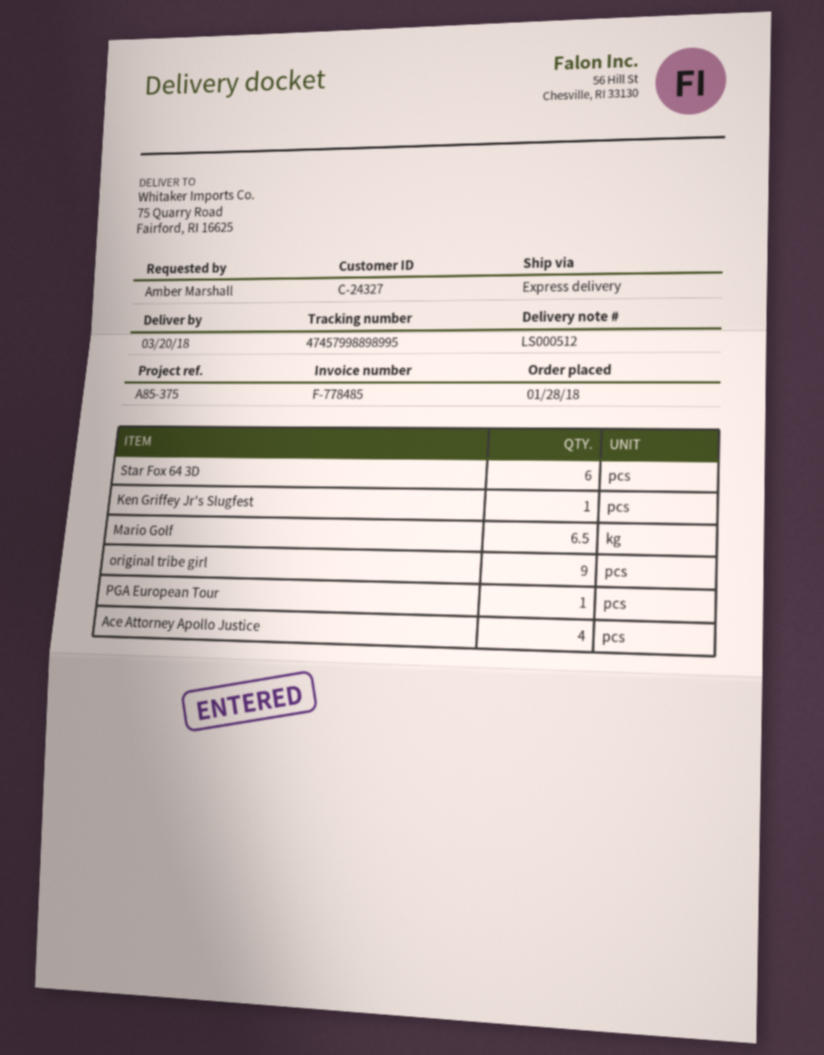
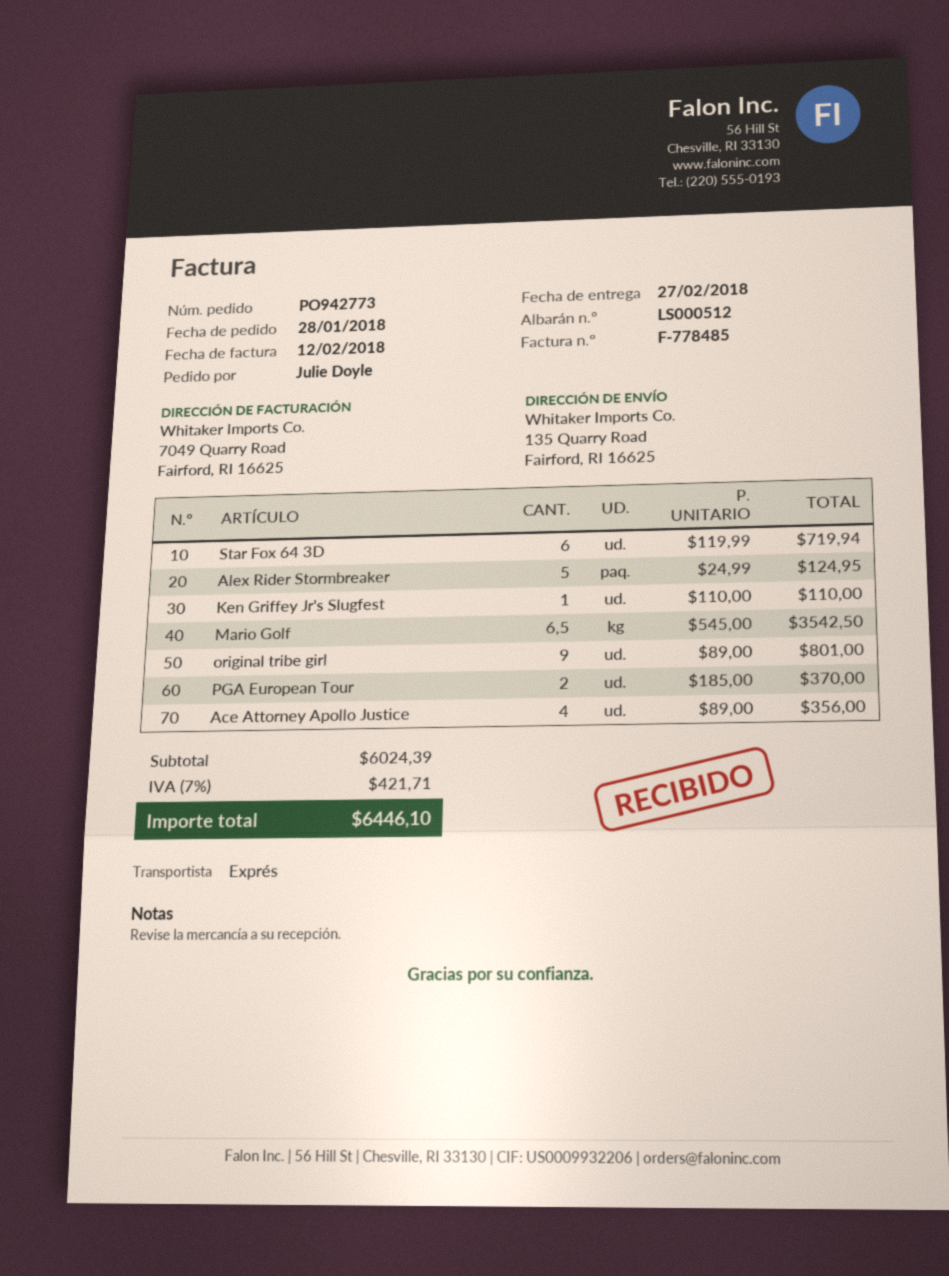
delivery date: 2018-03-20 -> 2018-02-27
ordered by: Amber Marshall -> Julie Doyle
ship to: 75 Quarry Road, Fairford, RI 16625 -> 135 Quarry Road, Fairford, RI 16625
PGA European Tour: 1 -> 2
Alex Rider Stormbreaker: none -> 5

